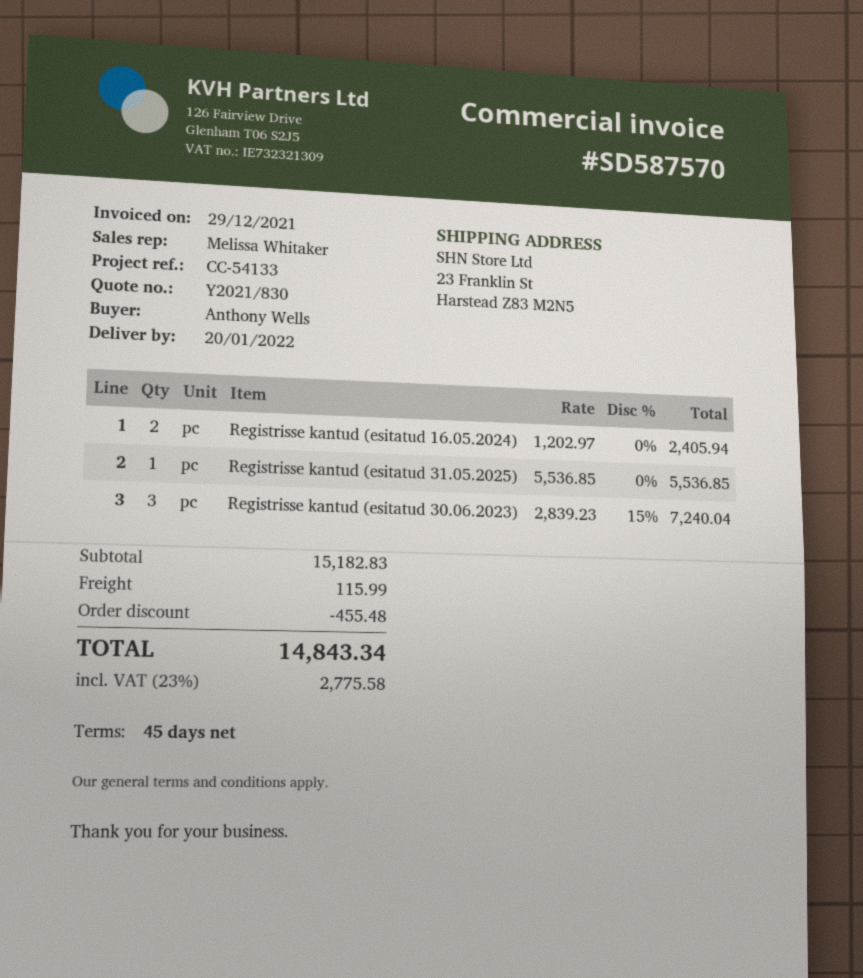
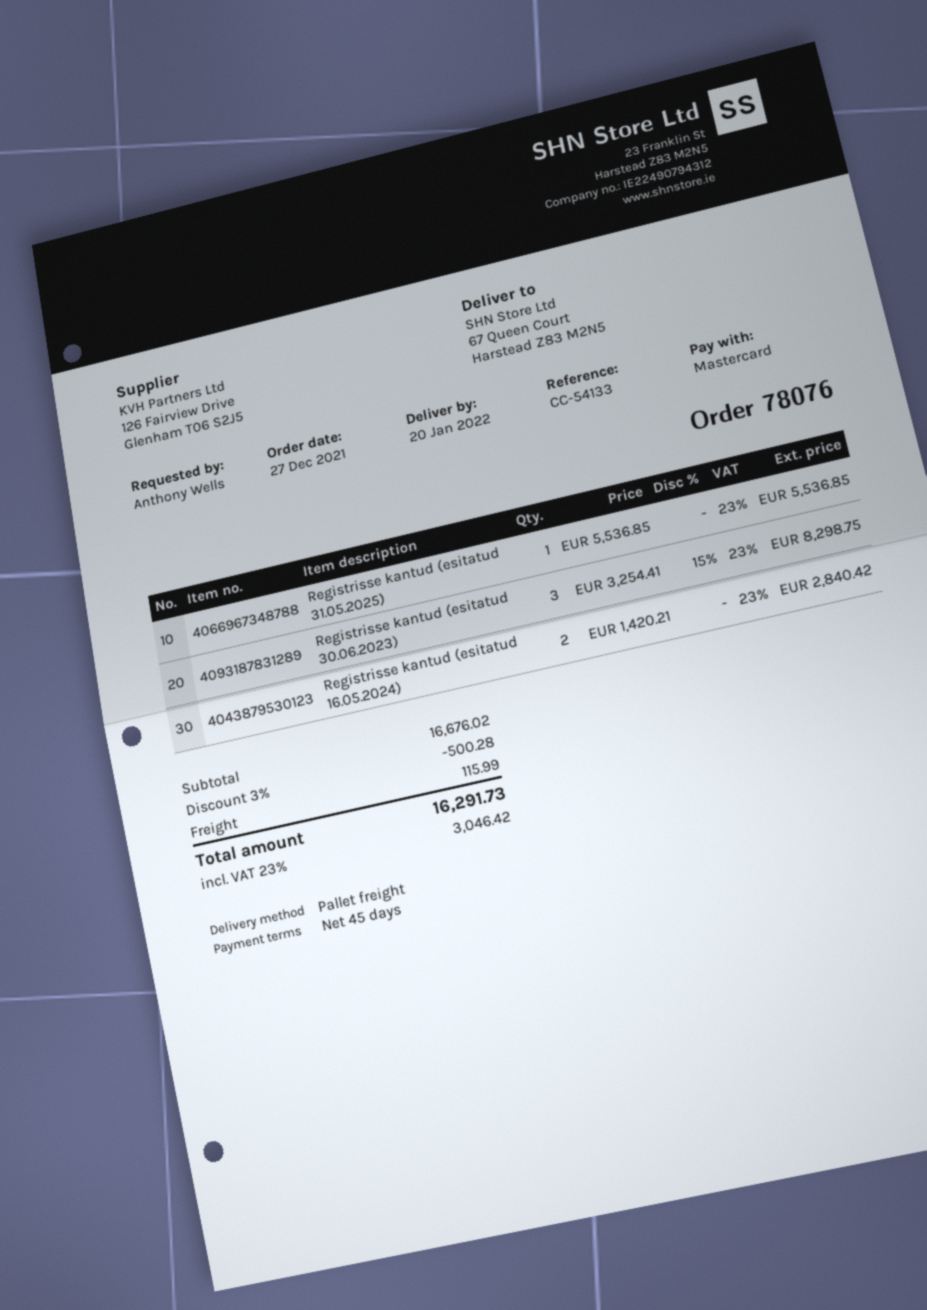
ship to: 23 Franklin St, Harstead Z83 M2N5 -> 67 Queen Court, Harstead Z83 M2N5
Registrisse kantud (esitatud 16.05.2024): 2 x 1202.97 = 2405.94 -> 2 x 1420.21 = 2840.42
Registrisse kantud (esitatud 30.06.2023): 3 x 2839.23 - 15% = 7240.04 -> 3 x 3254.41 - 15% = 8298.75
subtotal: 15182.83 -> 16676.02
discount: 455.48 -> 500.28
tax: 23% = 2775.58 -> 23% = 3046.42
total: 14843.34 -> 16291.73

